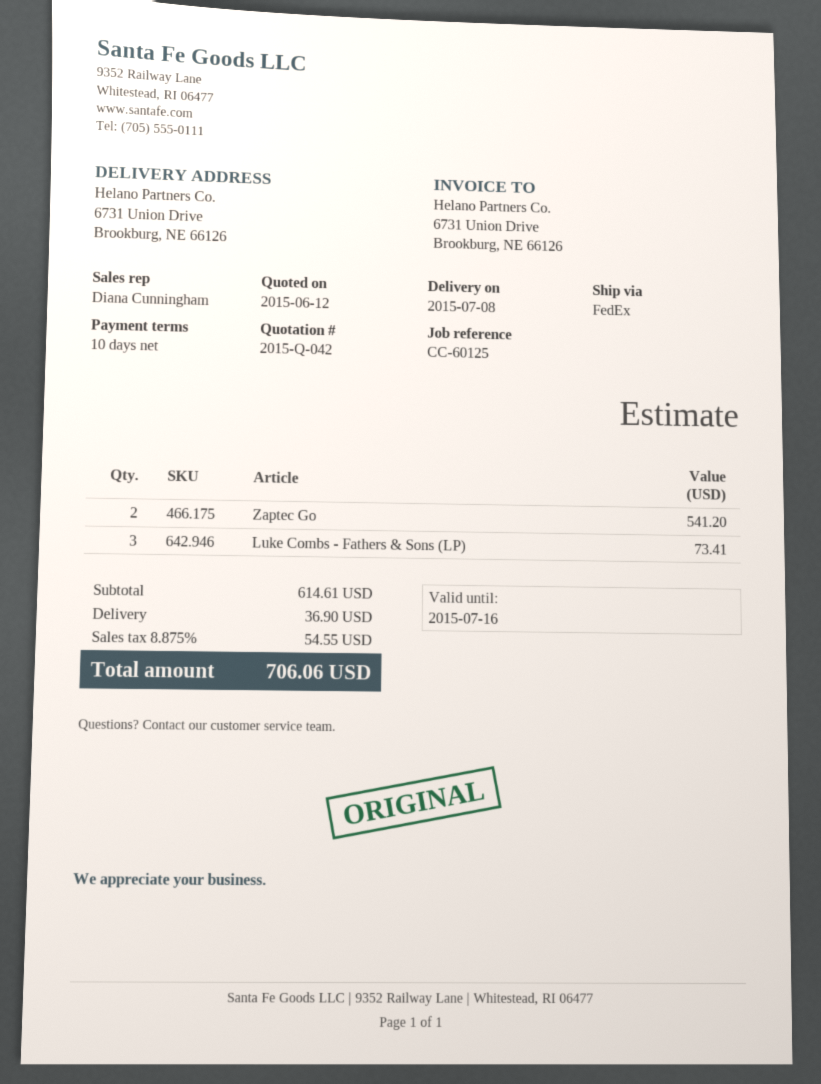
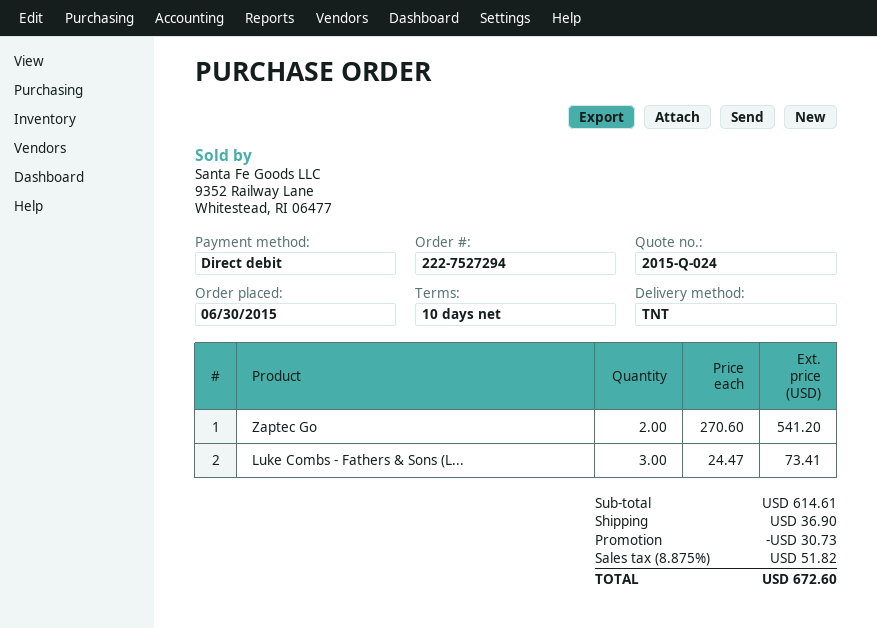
quote number: 2015-Q-042 -> 2015-Q-024
shipping method: FedEx -> TNT
discount: none -> 30.73
tax: 8.875% = 54.55 -> 8.875% = 51.82
total: 706.06 -> 672.60

